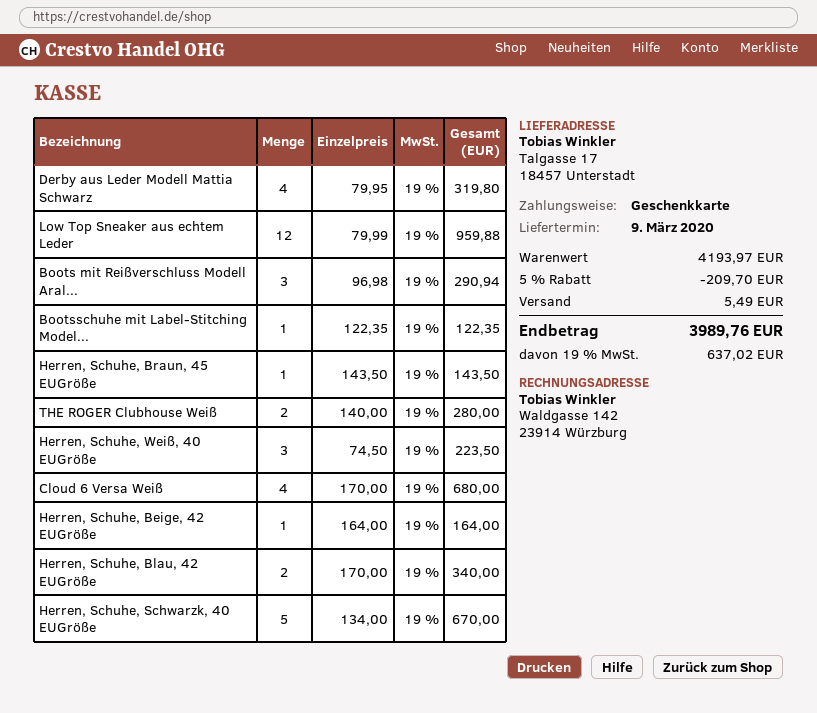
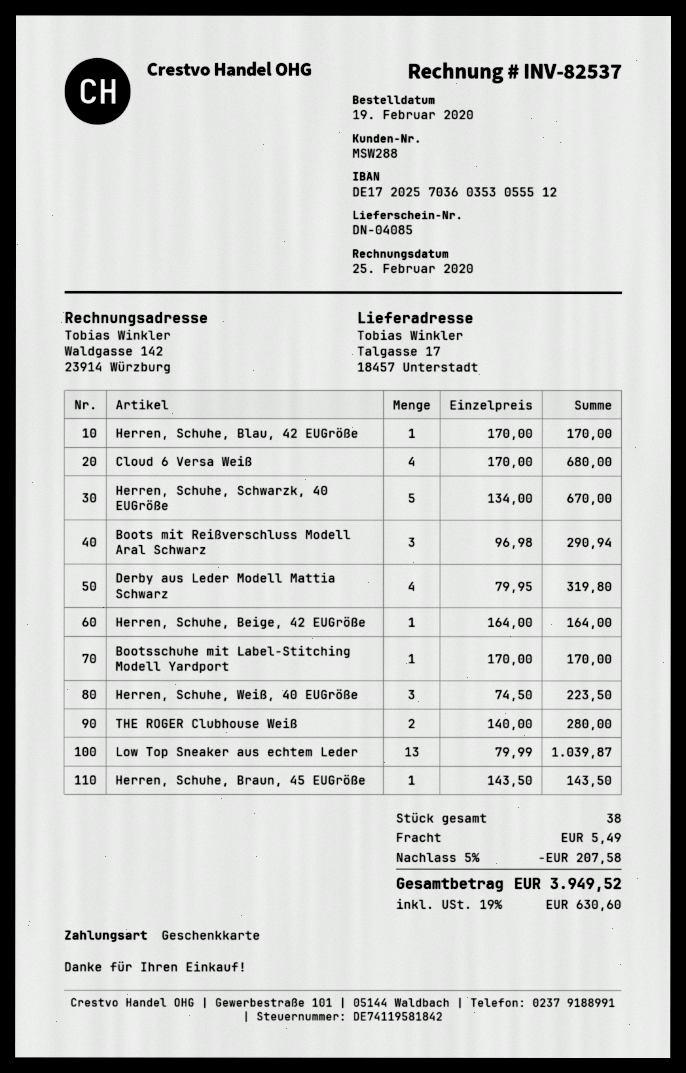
Low Top Sneaker aus echtem Leder: 12 x 79.99 = 959.88 -> 13 x 79.99 = 1039.87
Bootsschuhe mit Label-Stitching Model...: 1 x 122.35 = 122.35 -> 1 x 170.00 = 170.00
Herren, Schuhe, Blau, 42 EUGröße: 2 x 170.00 = 340.00 -> 1 x 170.00 = 170.00
discount: 5% = 209.70 -> 5% = 207.58
tax: 19% = 637.02 -> 19% = 630.60
total: 3989.76 -> 3949.52

